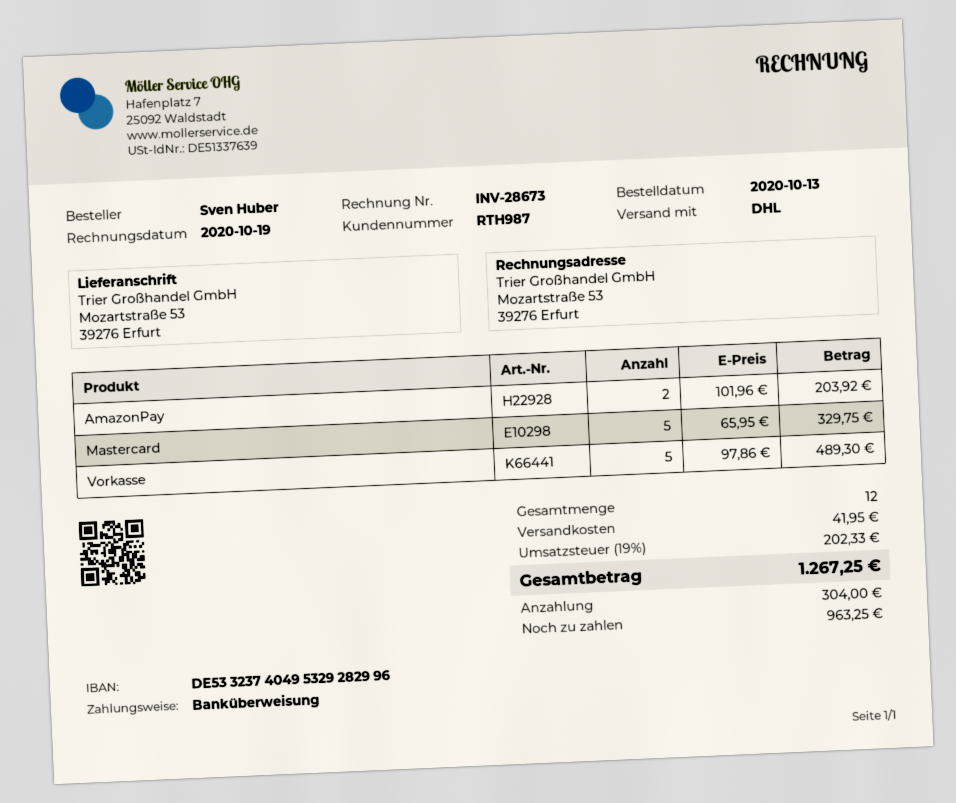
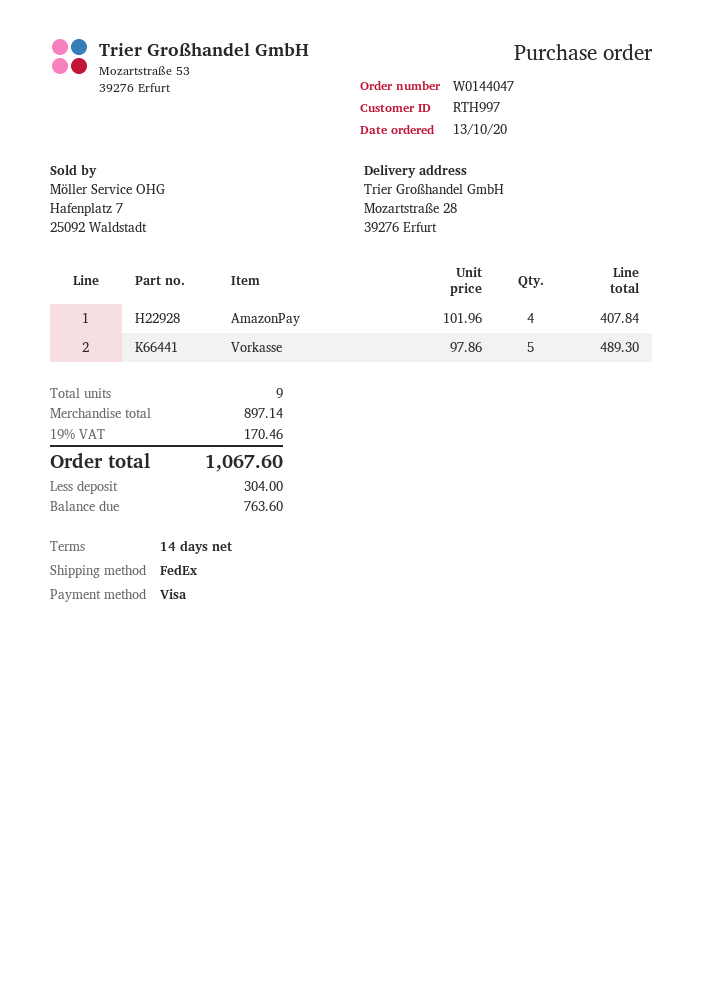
customer number: RTH987 -> RTH997
payment method: bank transfer -> Visa
shipping method: DHL -> FedEx
ship to: Mozartstraße 53, 39276 Erfurt -> Mozartstraße 28, 39276 Erfurt
AmazonPay: 2 x 101.96 = 203.92 -> 4 x 101.96 = 407.84
Mastercard: 5 x 65.95 = 329.75 -> none
total quantity: 12 -> 9
shipping: 41.95 -> none
tax: 19% = 202.33 -> 19% = 170.46
total: 1267.25 -> 1067.60
balance: 963.25 -> 763.60

